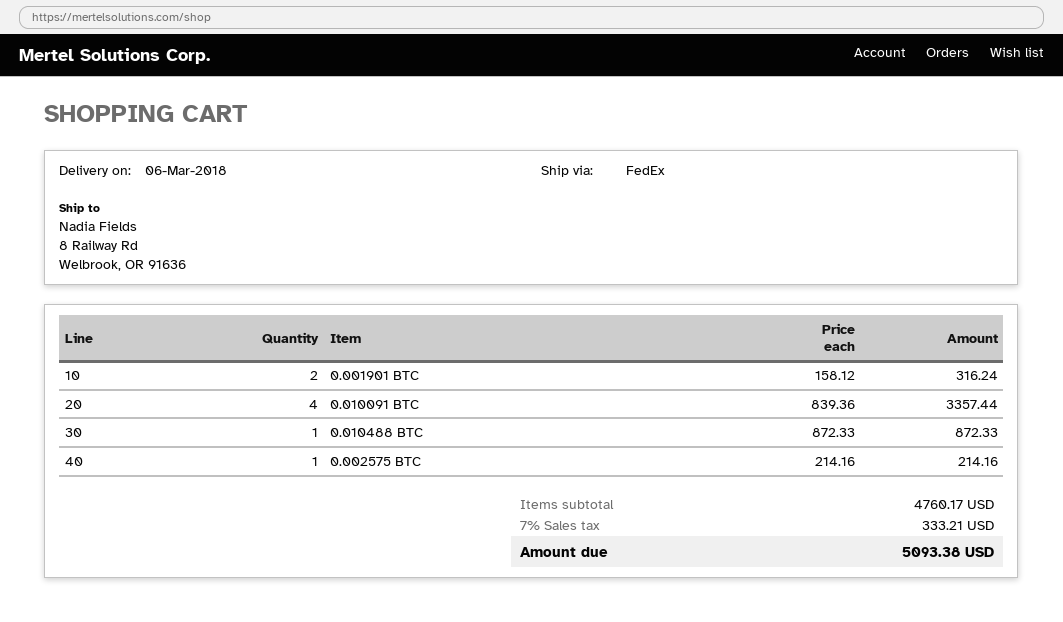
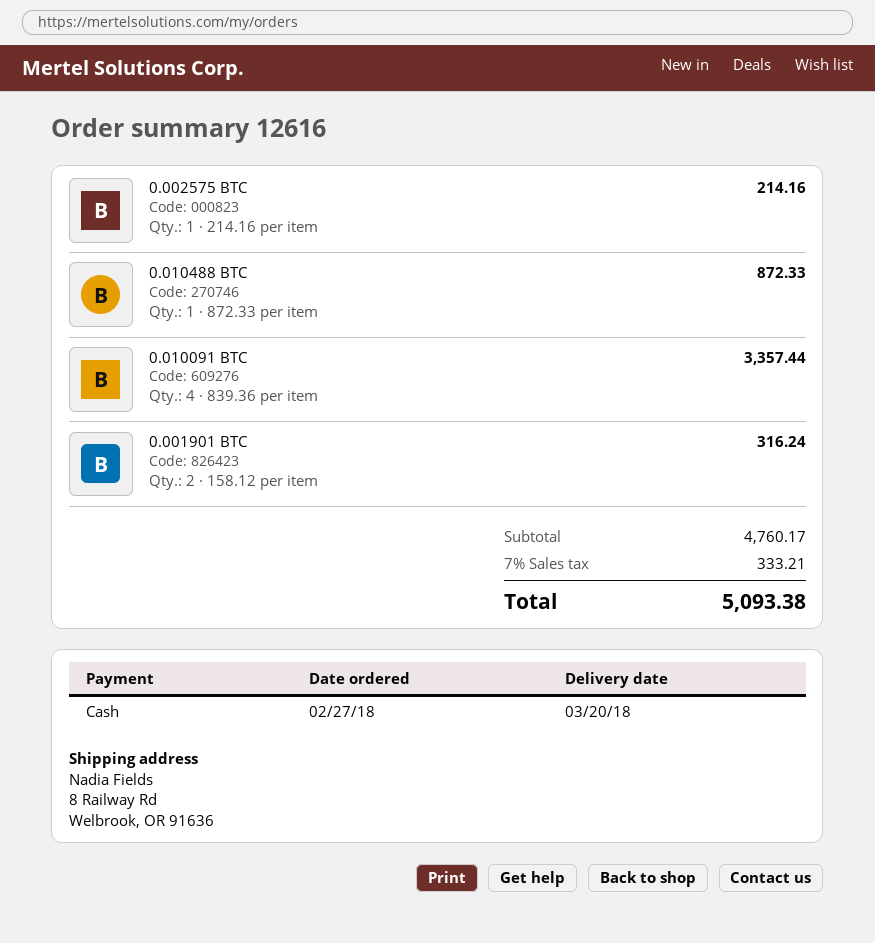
delivery date: 2018-03-06 -> 2018-03-20

